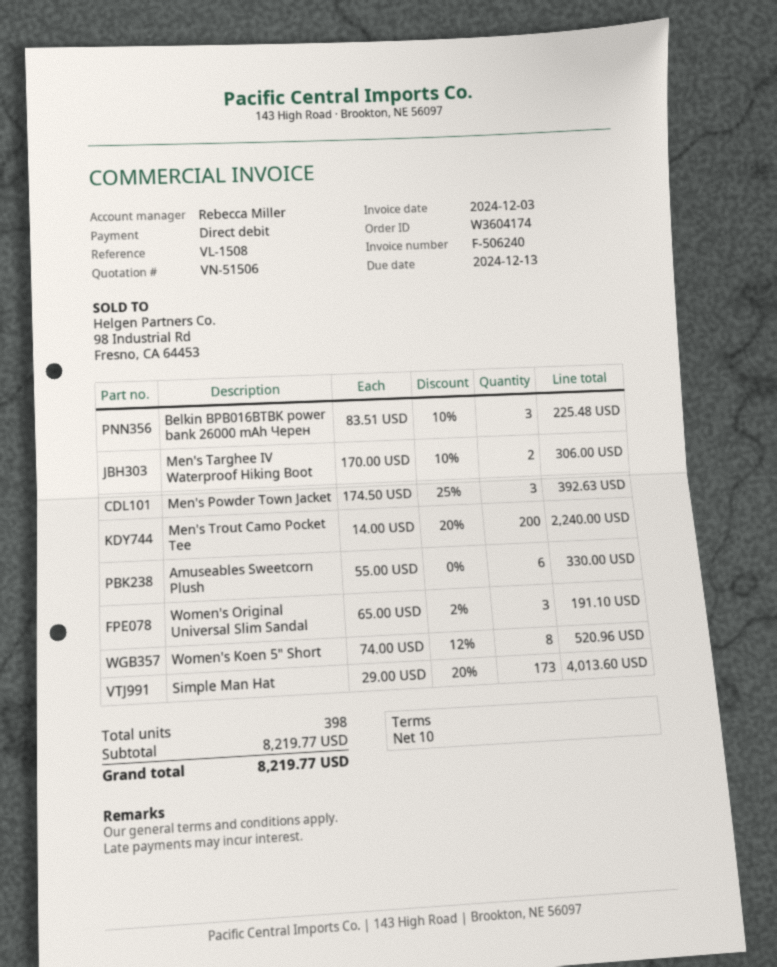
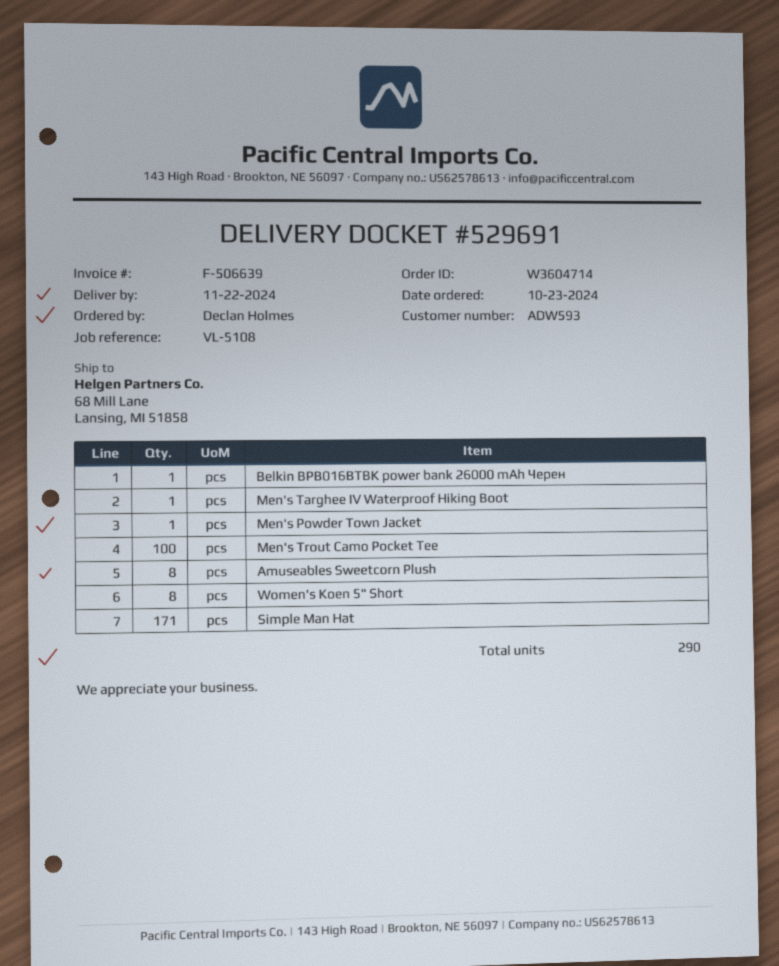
order number: W3604174 -> W3604714
invoice number: F-506240 -> F-506639
reference: VL-1508 -> VL-5108
Belkin BPB016BTBK power bank 26000 mAh Черен: 3 -> 1
Men's Targhee IV Waterproof Hiking Boot: 2 -> 1
Men's Powder Town Jacket: 3 -> 1
Men's Trout Camo Pocket Tee: 200 -> 100
Amuseables Sweetcorn Plush: 6 -> 8
Women's Original Universal Slim Sandal: 3 -> none
Simple Man Hat: 173 -> 171
total quantity: 398 -> 290

